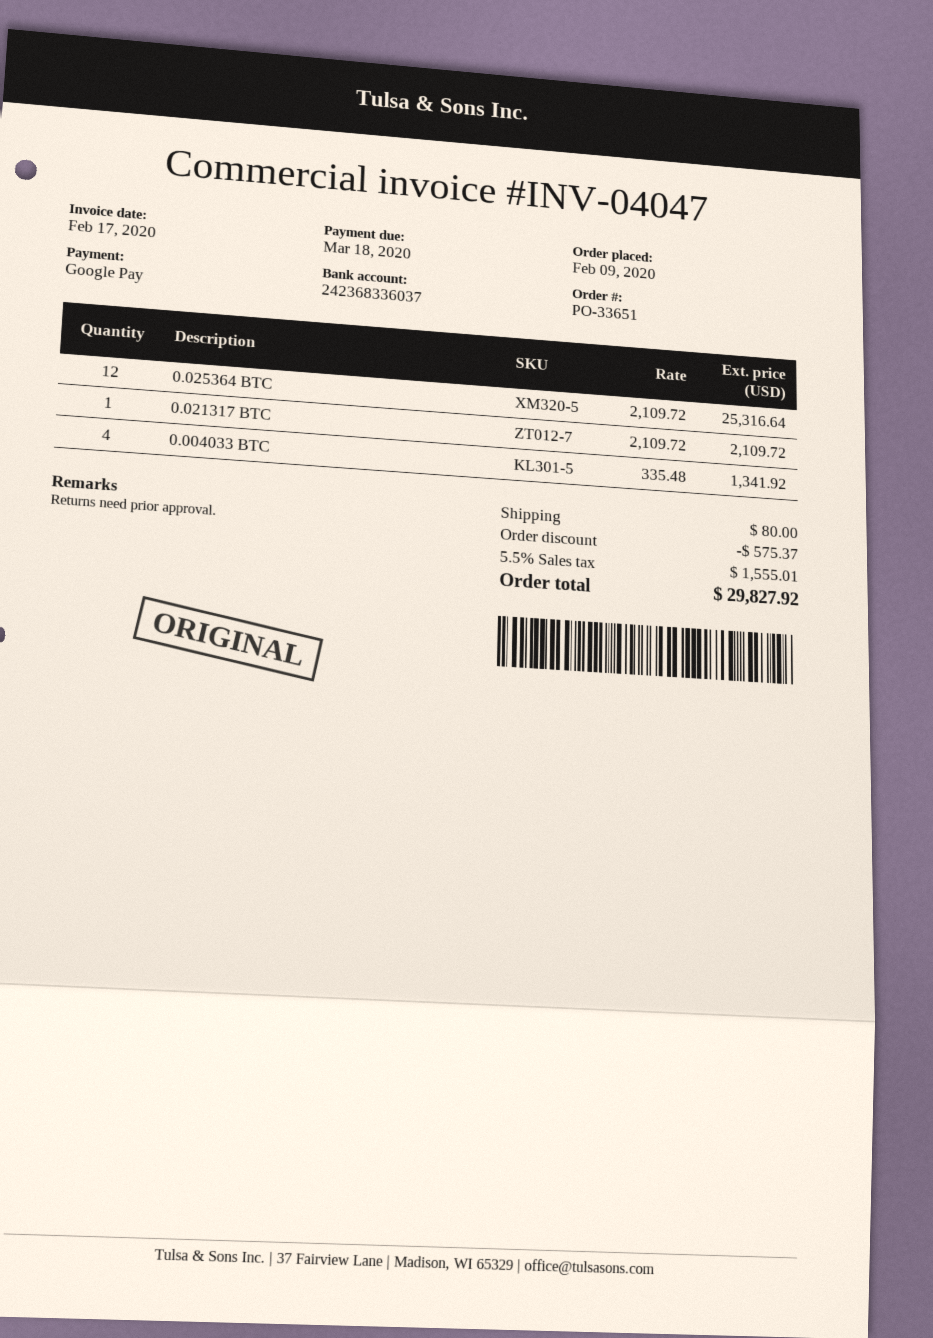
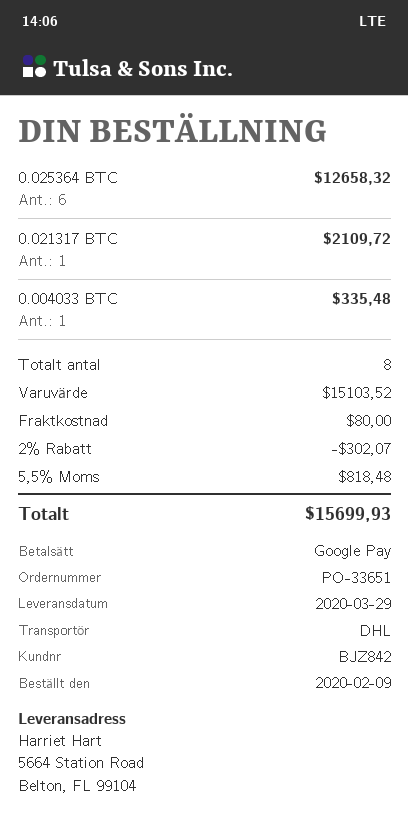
0.025364 BTC: 12 for 25316.64 -> 6 for 12658.32
0.004033 BTC: 4 for 1341.92 -> 1 for 335.48
discount: 575.37 -> 302.07
tax: 5.5% = 1555.01 -> 5.5% = 818.48
total: 29827.92 -> 15699.93

